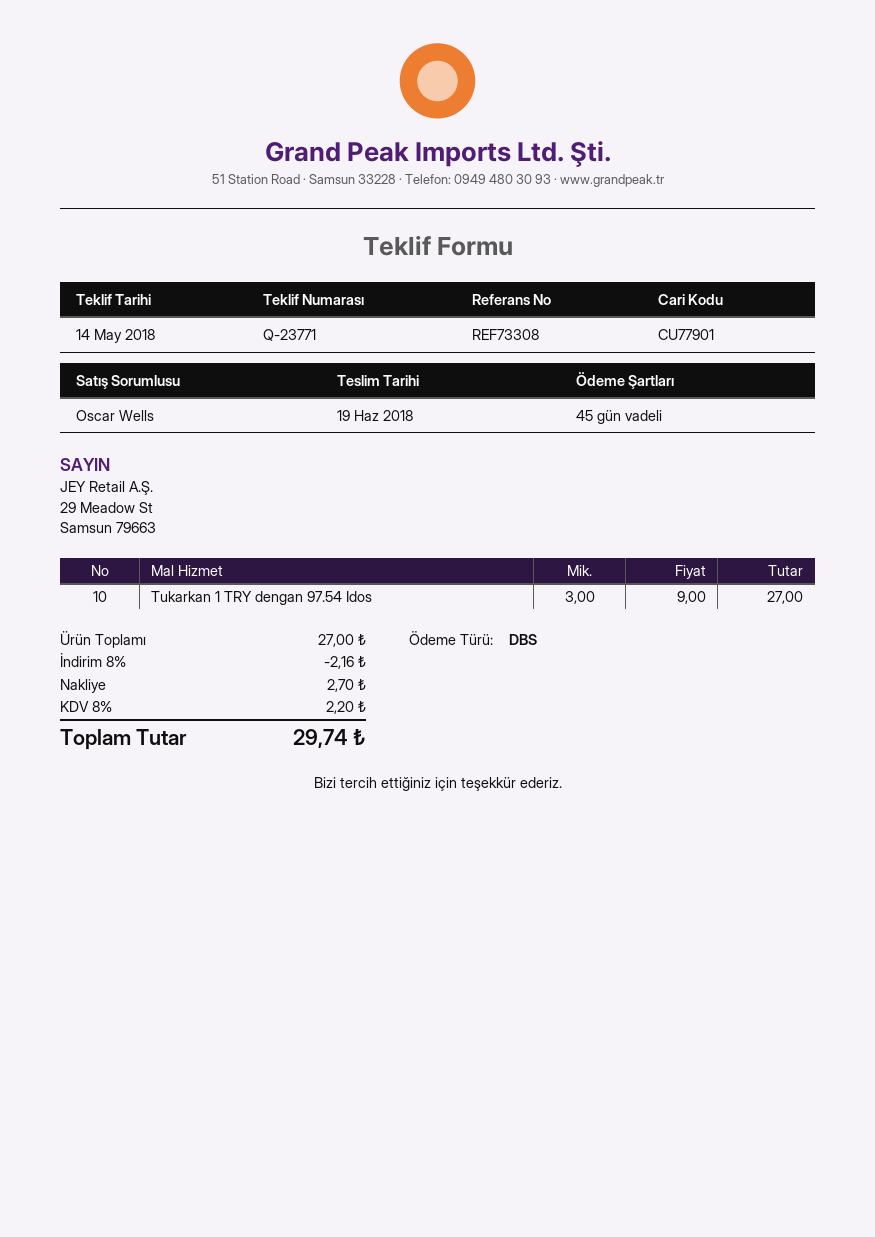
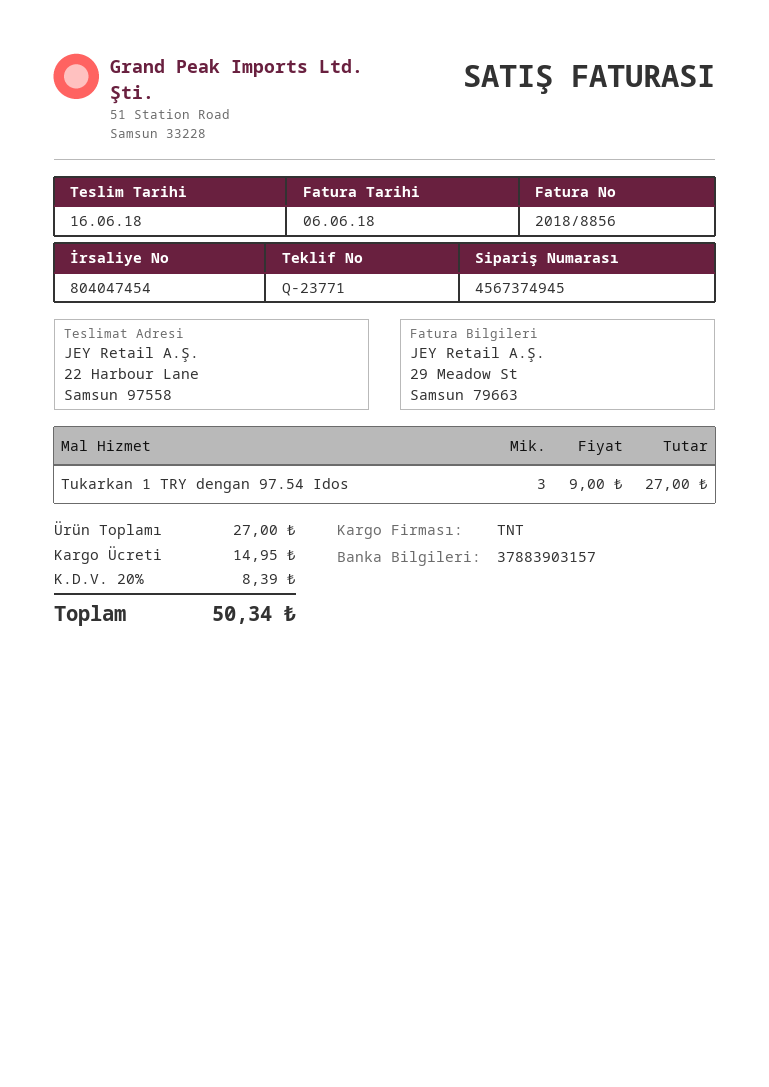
delivery date: 2018-06-19 -> 2018-06-16
discount: 8% = 2.16 -> none
shipping: 2.70 -> 14.95
tax: 8% = 2.20 -> 20% = 8.39
total: 29.74 -> 50.34

